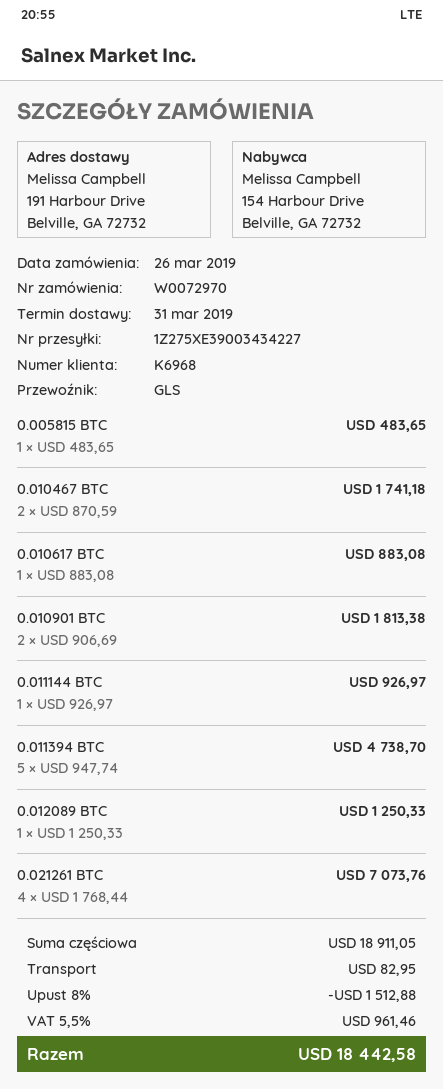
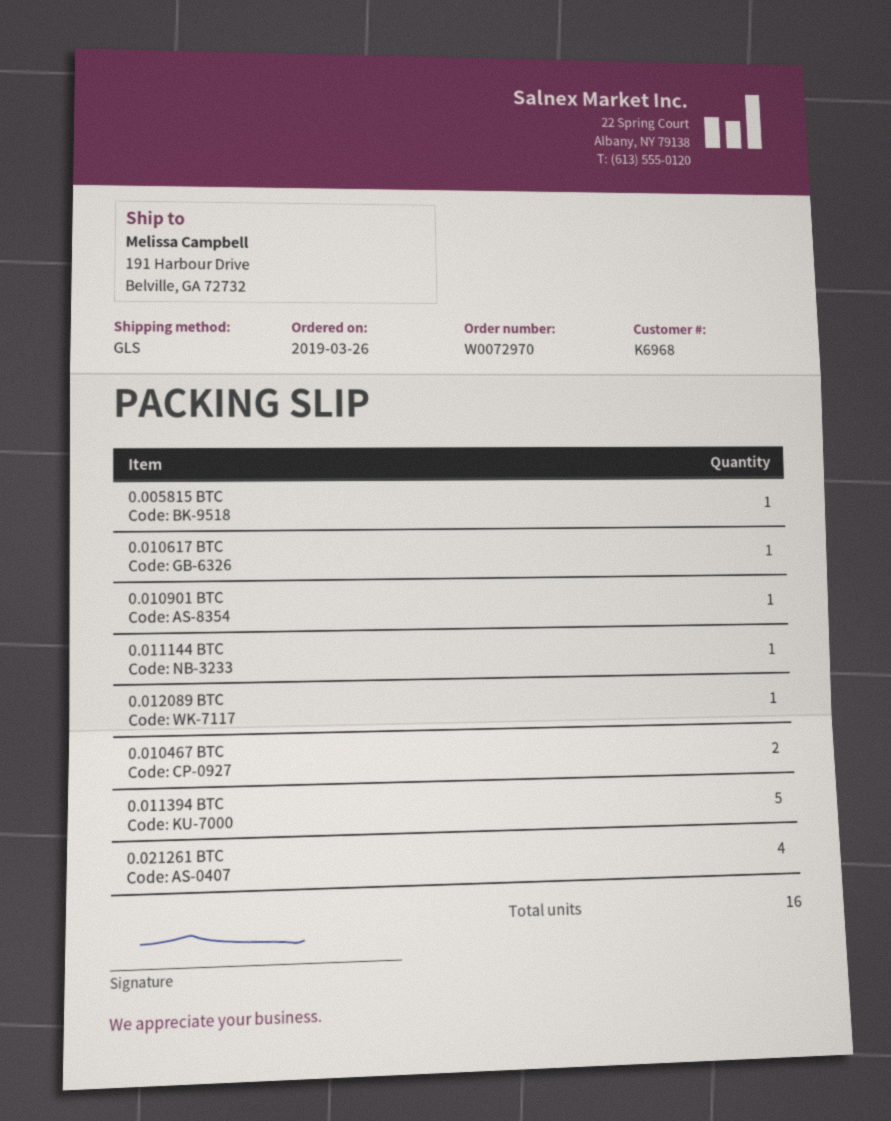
0.010901 BTC: 2 -> 1

